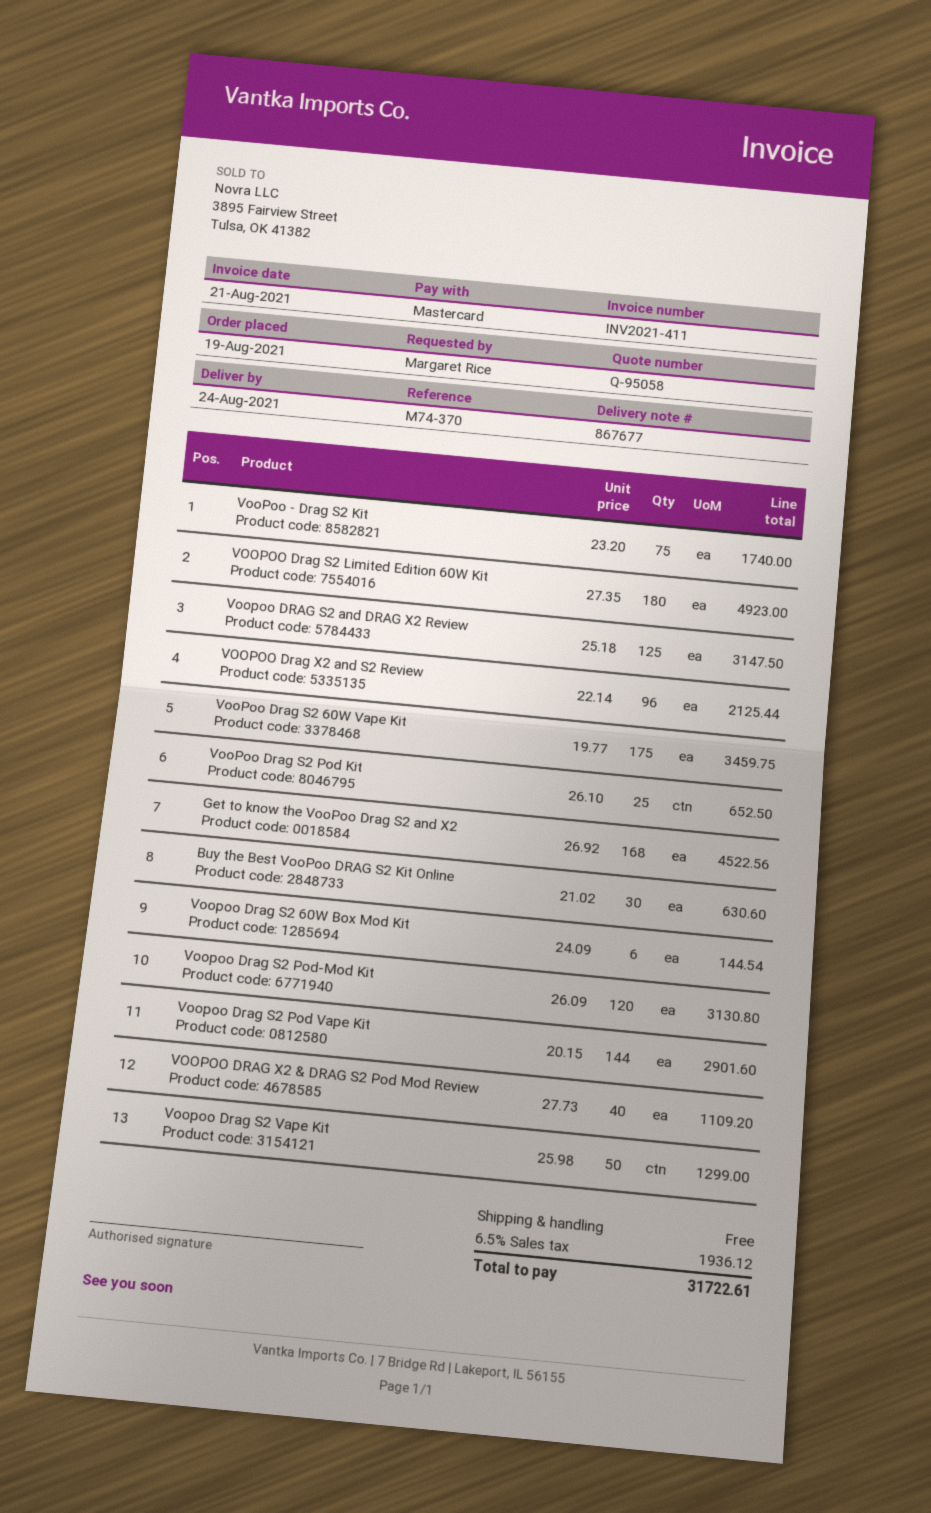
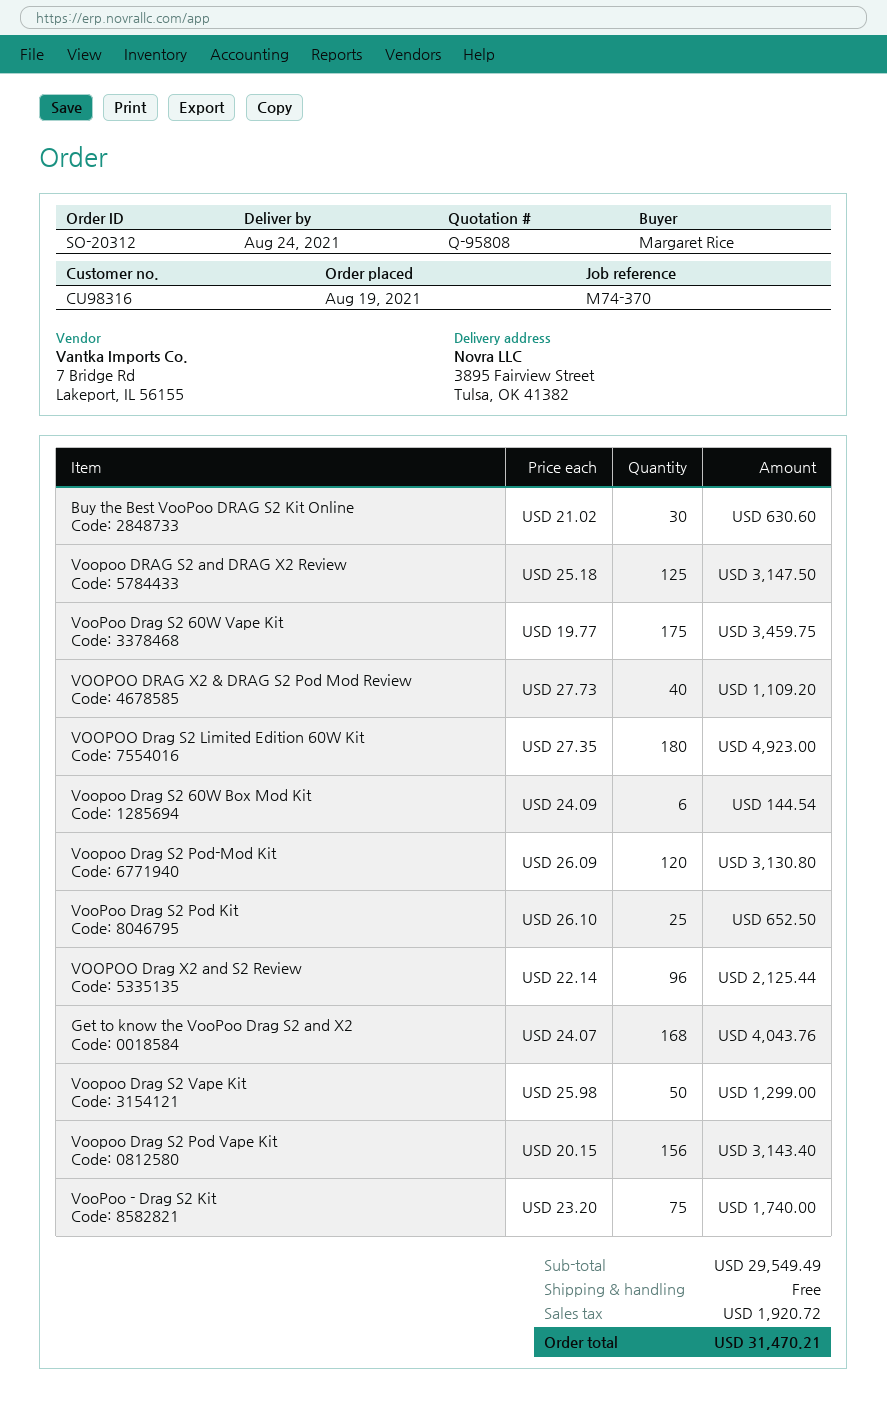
quote number: Q-95058 -> Q-95808
Get to know the VooPoo Drag S2 and X2: 168 x 26.92 = 4522.56 -> 168 x 24.07 = 4043.76
Voopoo Drag S2 Pod Vape Kit: 144 x 20.15 = 2901.60 -> 156 x 20.15 = 3143.40
tax: 1936.12 -> 1920.72
total: 31722.61 -> 31470.21

